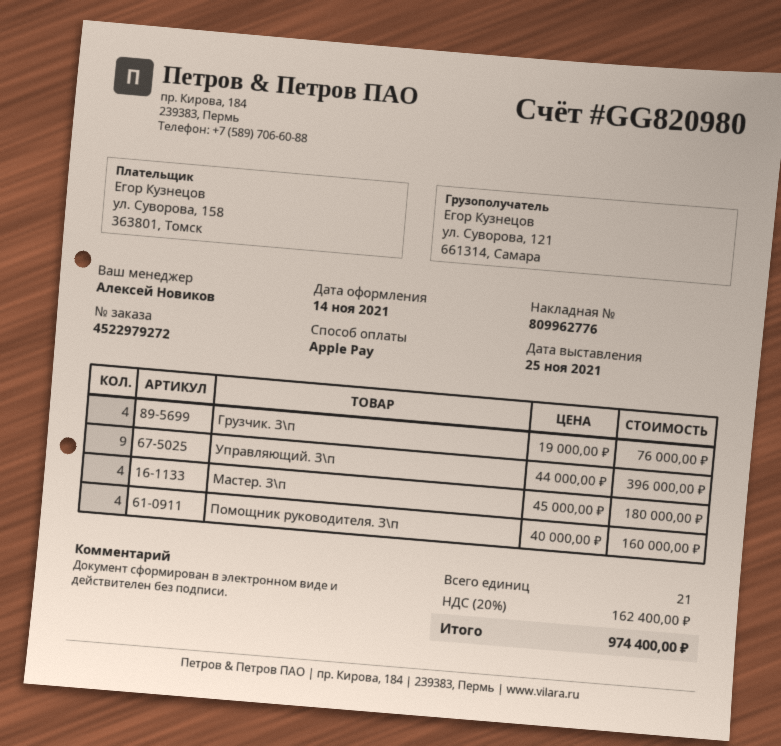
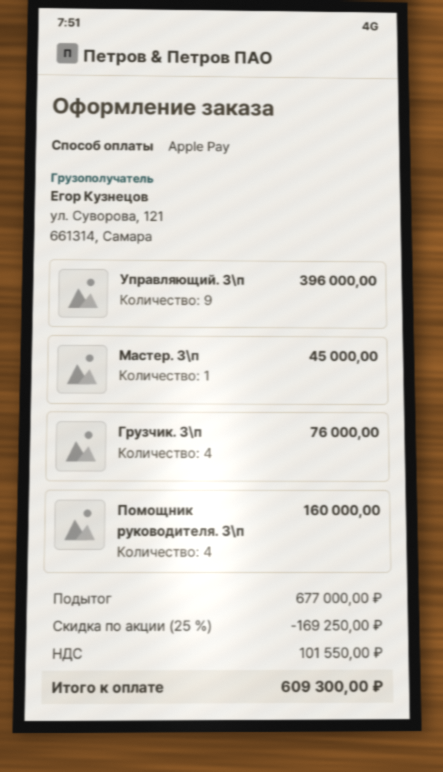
Мастер. З\п: 4 for 180000.00 -> 1 for 45000.00
discount: none -> 25% = 169250.00
tax: 162400.00 -> 101550.00
total: 974400.00 -> 609300.00

